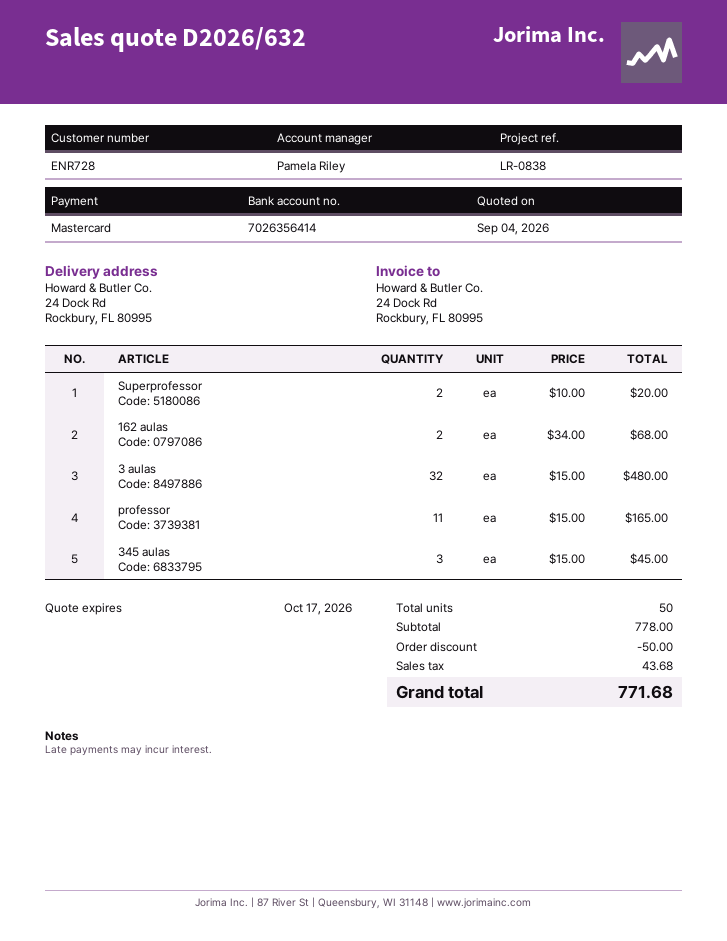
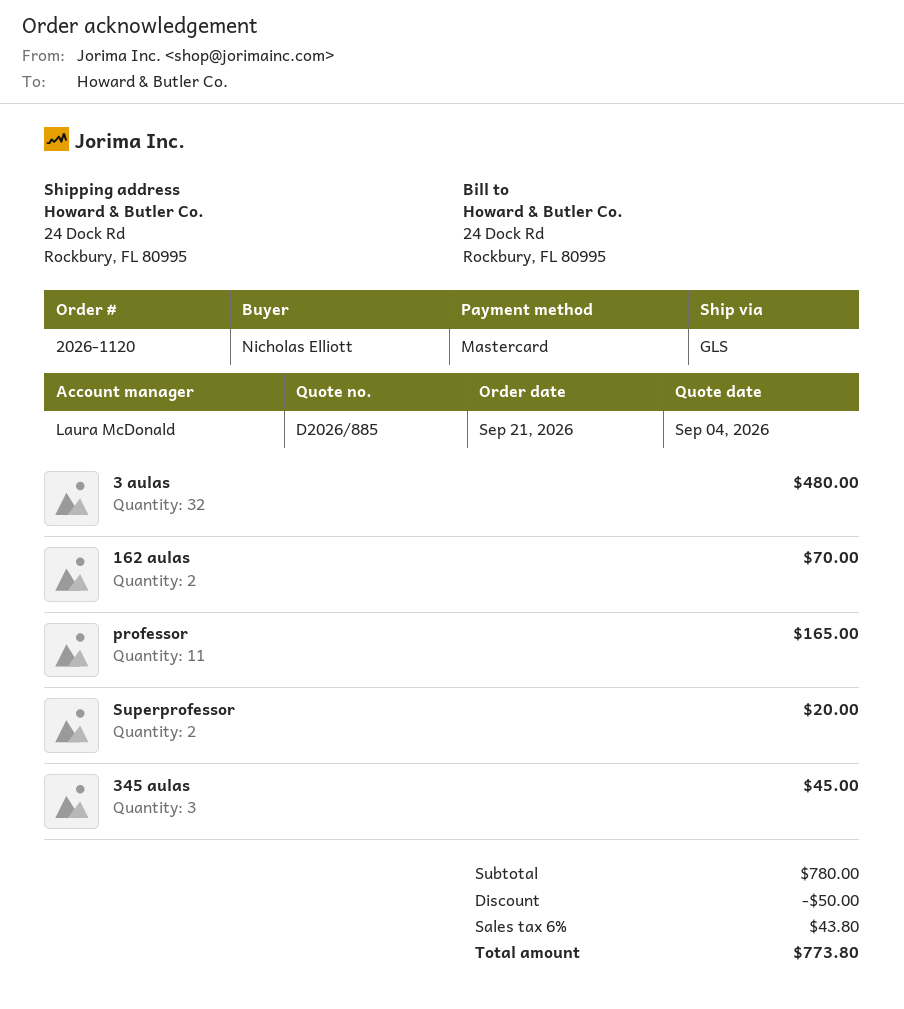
quote number: D2026/632 -> D2026/885
sales rep: Pamela Riley -> Laura McDonald
162 aulas: 2 for 68.00 -> 2 for 70.00
subtotal: 778.00 -> 780.00
tax: 43.68 -> 43.80
total: 771.68 -> 773.80

